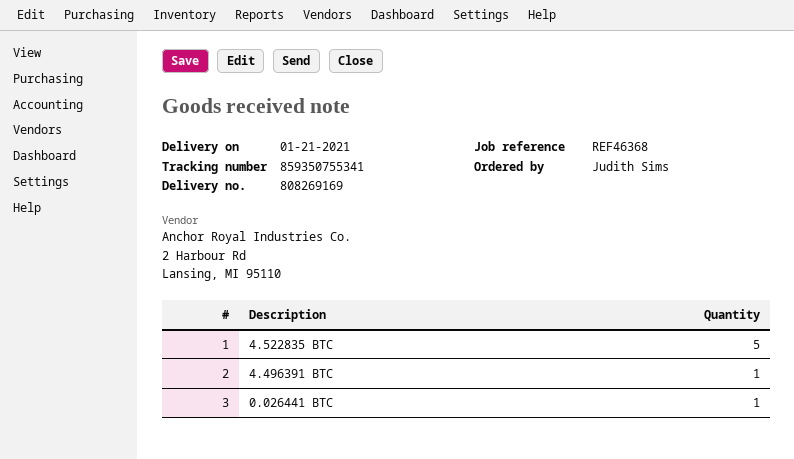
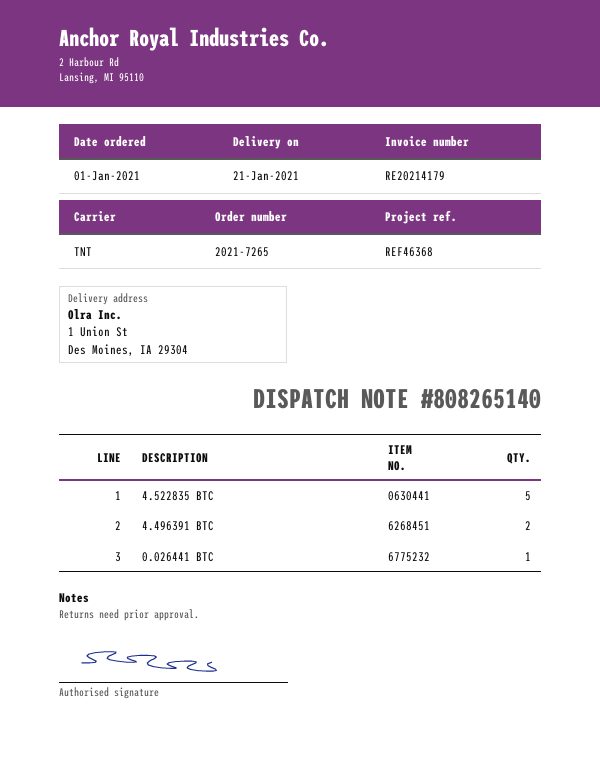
delivery note number: 808269169 -> 808265140
4.496391 BTC: 1 -> 2

